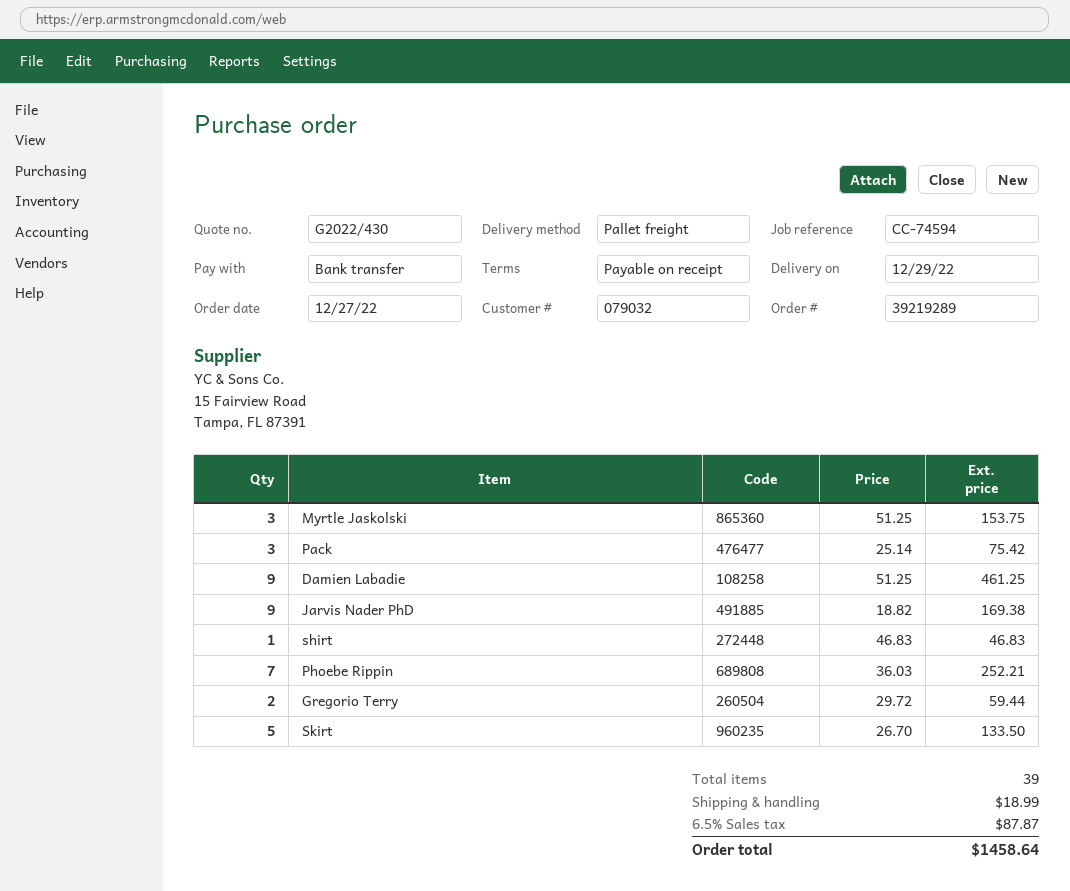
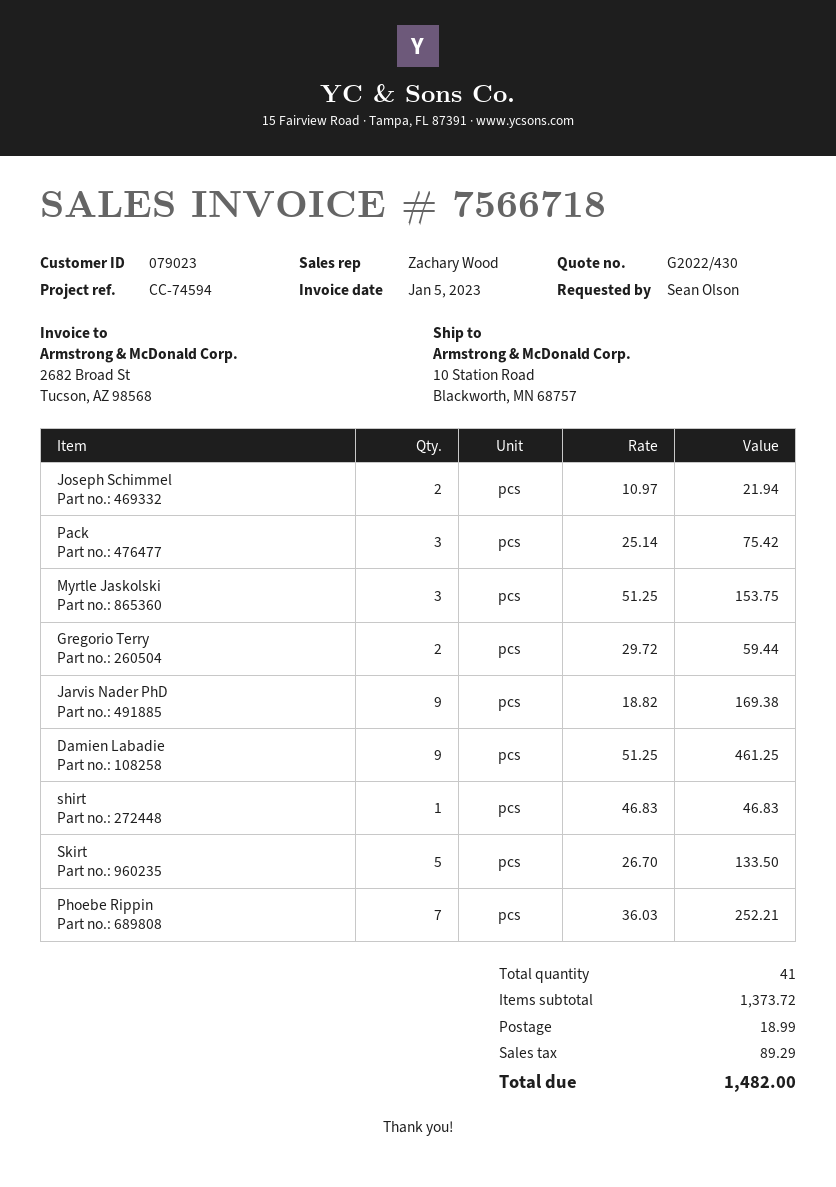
customer number: 079032 -> 079023
Joseph Schimmel: none -> 2 x 10.97 = 21.94
total quantity: 39 -> 41
tax: 87.87 -> 89.29
total: 1458.64 -> 1482.00

